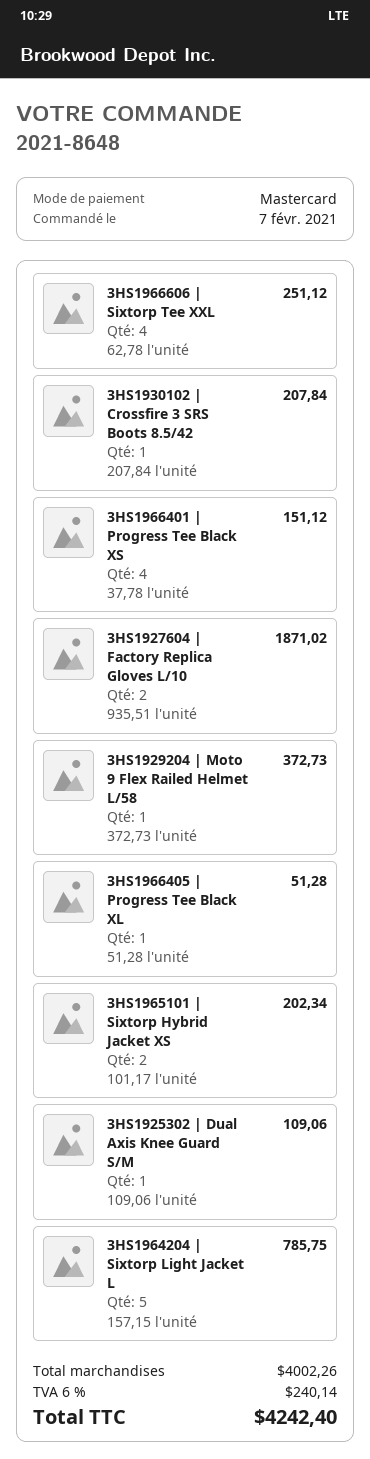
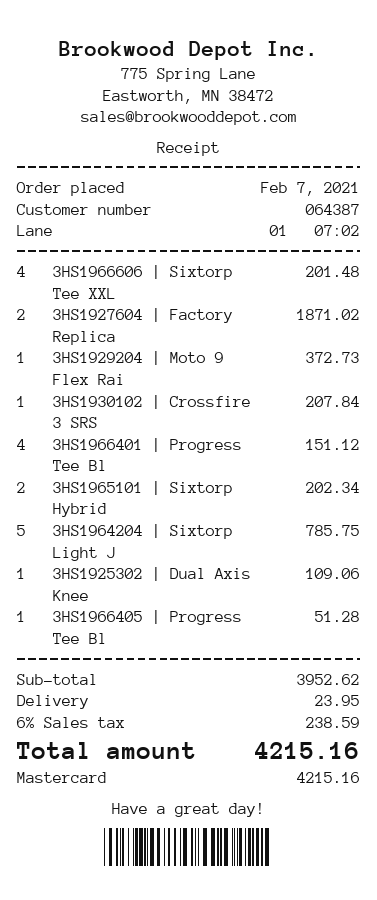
3HS1966606 | Sixtorp Tee XXL: 4 for 251.12 -> 4 for 201.48
subtotal: 4002.26 -> 3952.62
shipping: none -> 23.95
tax: 6% = 240.14 -> 6% = 238.59
total: 4242.40 -> 4215.16

